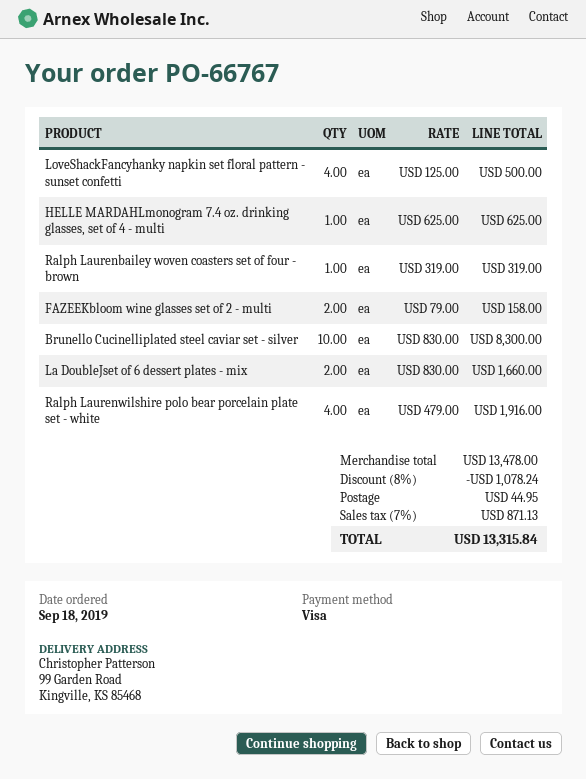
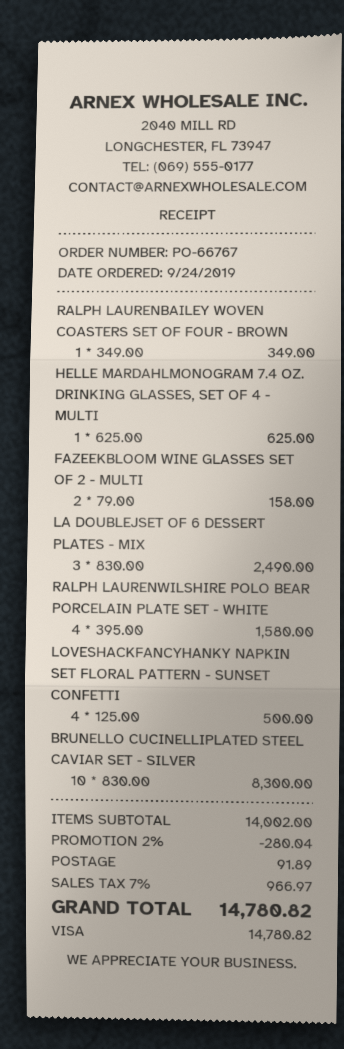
order date: 2019-09-18 -> 2019-09-24
Ralph Laurenbailey woven coasters set of four - brown: 1 x 319.00 = 319.00 -> 1 x 349.00 = 349.00
La DoubleJset of 6 dessert plates - mix: 2 x 830.00 = 1660.00 -> 3 x 830.00 = 2490.00
Ralph Laurenwilshire polo bear porcelain plate set - white: 4 x 479.00 = 1916.00 -> 4 x 395.00 = 1580.00
subtotal: 13478.00 -> 14002.00
discount: 8% = 1078.24 -> 2% = 280.04
shipping: 44.95 -> 91.89
tax: 7% = 871.13 -> 7% = 966.97
total: 13315.84 -> 14780.82

